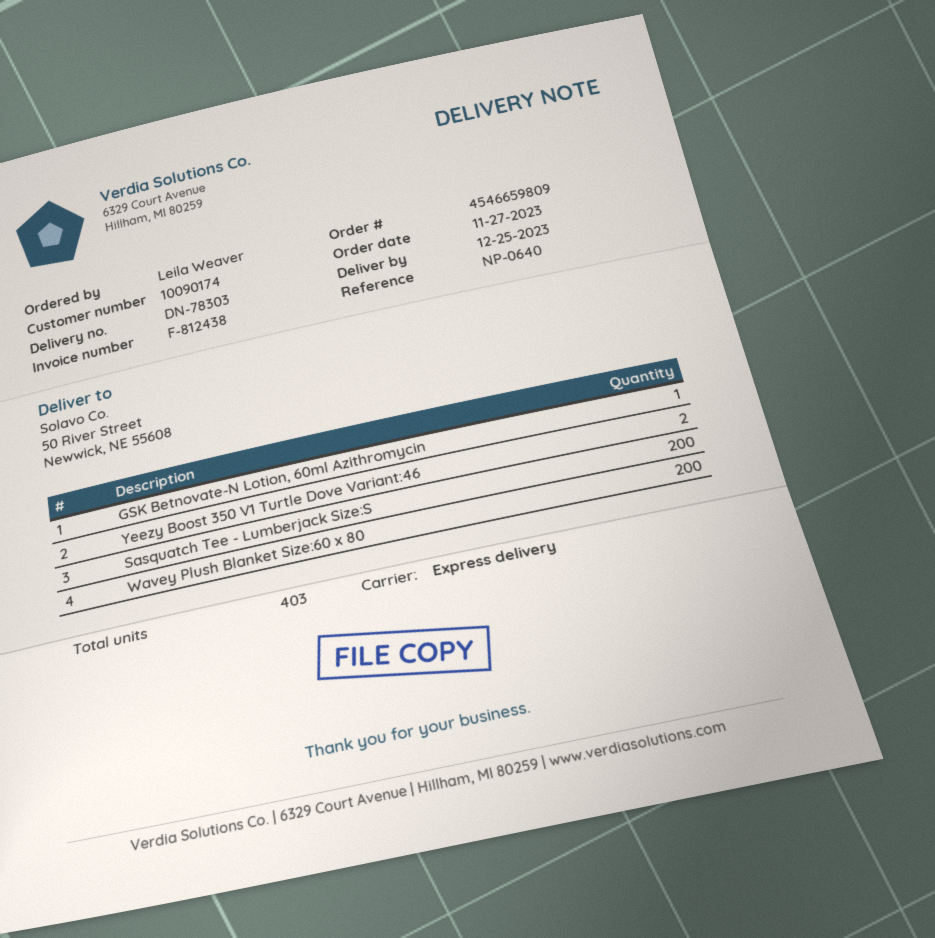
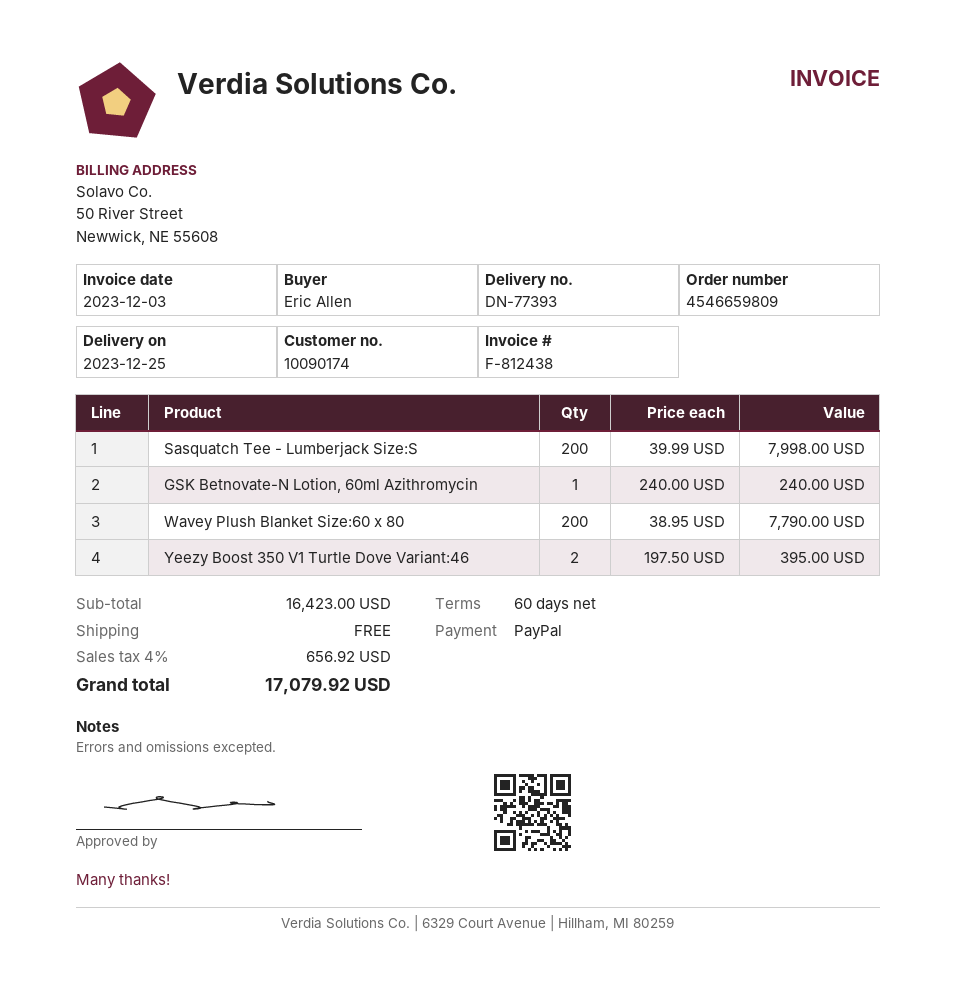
delivery note number: DN-78303 -> DN-77393
ordered by: Leila Weaver -> Eric Allen

